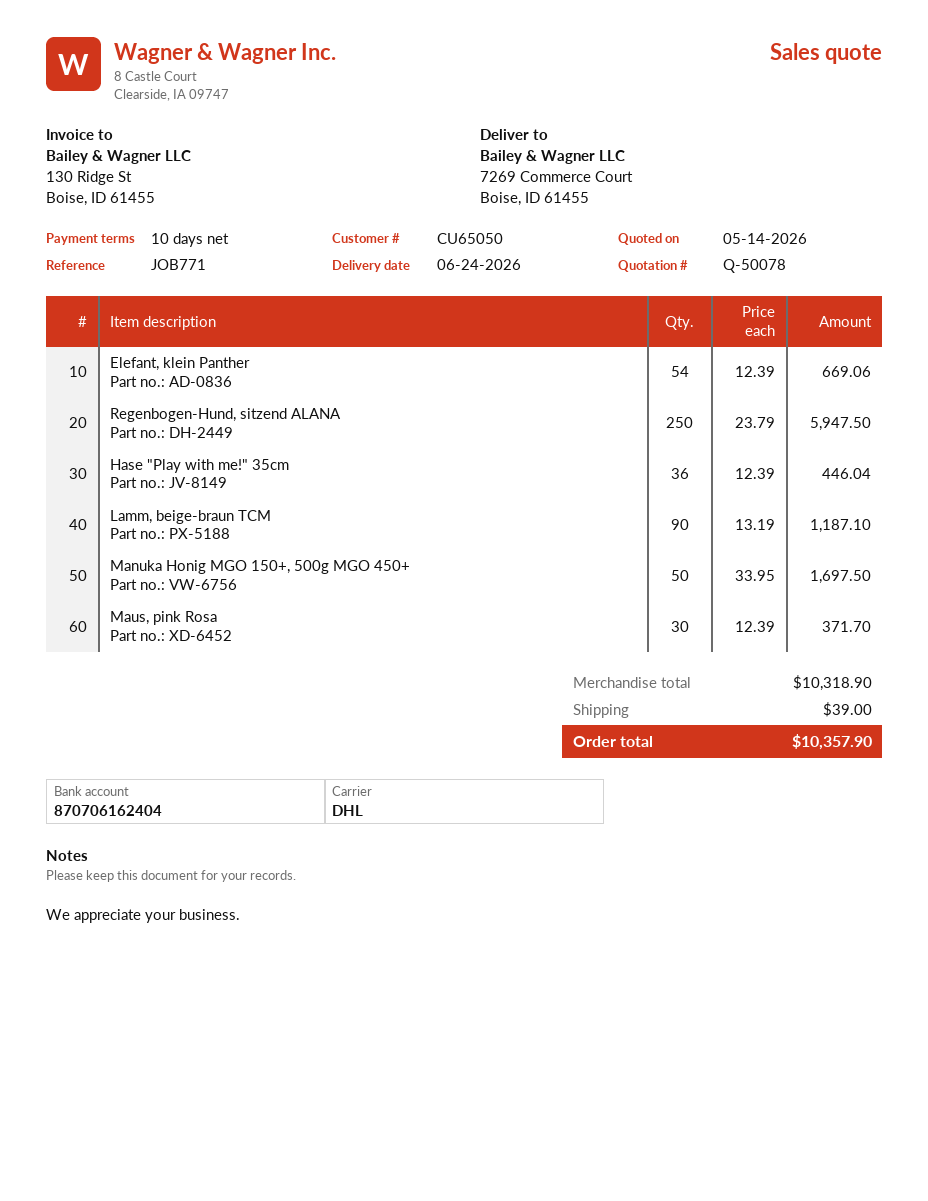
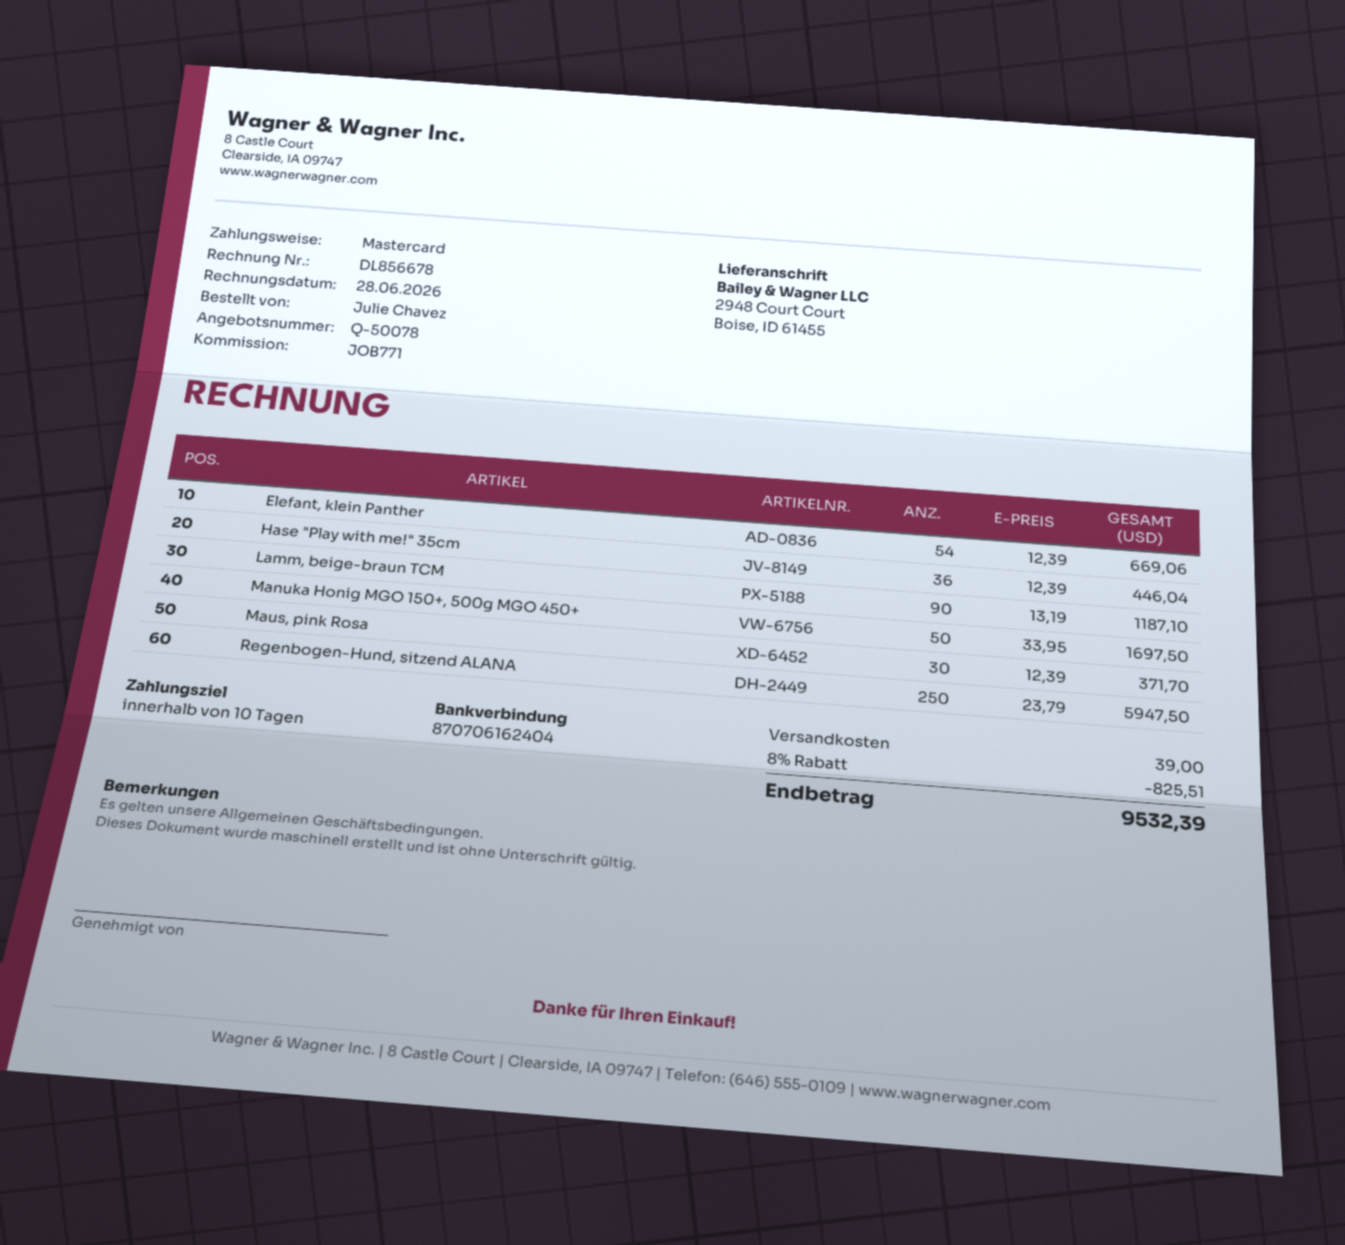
ship to: 7269 Commerce Court, Boise, ID 61455 -> 2948 Court Court, Boise, ID 61455
discount: none -> 8% = 825.51
total: 10357.90 -> 9532.39

